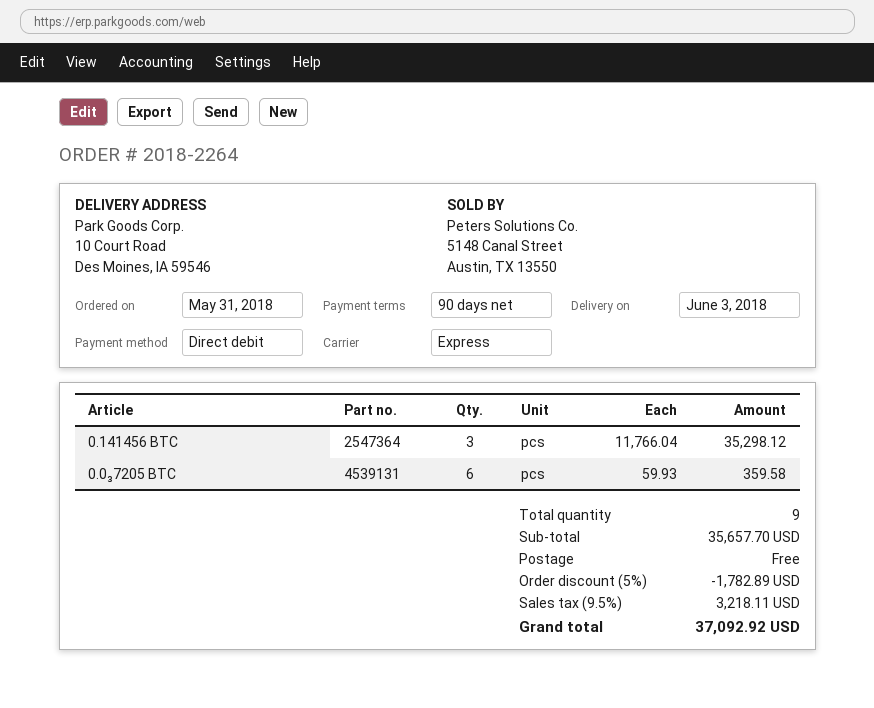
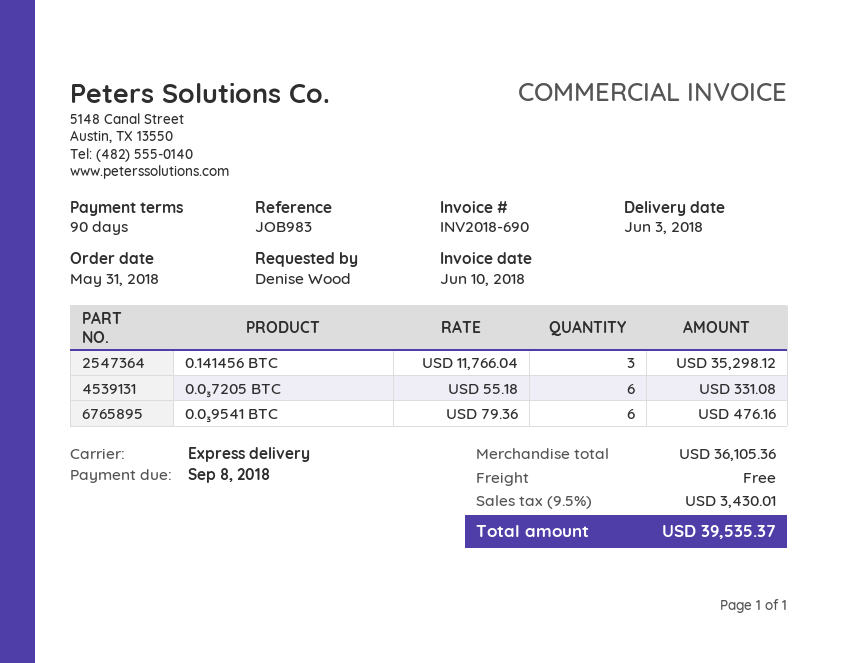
0.0₃7205 BTC: 6 x 59.93 = 359.58 -> 6 x 55.18 = 331.08
0.0₃9541 BTC: none -> 6 x 79.36 = 476.16
subtotal: 35657.70 -> 36105.36
discount: 5% = 1782.89 -> none
tax: 9.5% = 3218.11 -> 9.5% = 3430.01
total: 37092.92 -> 39535.37

